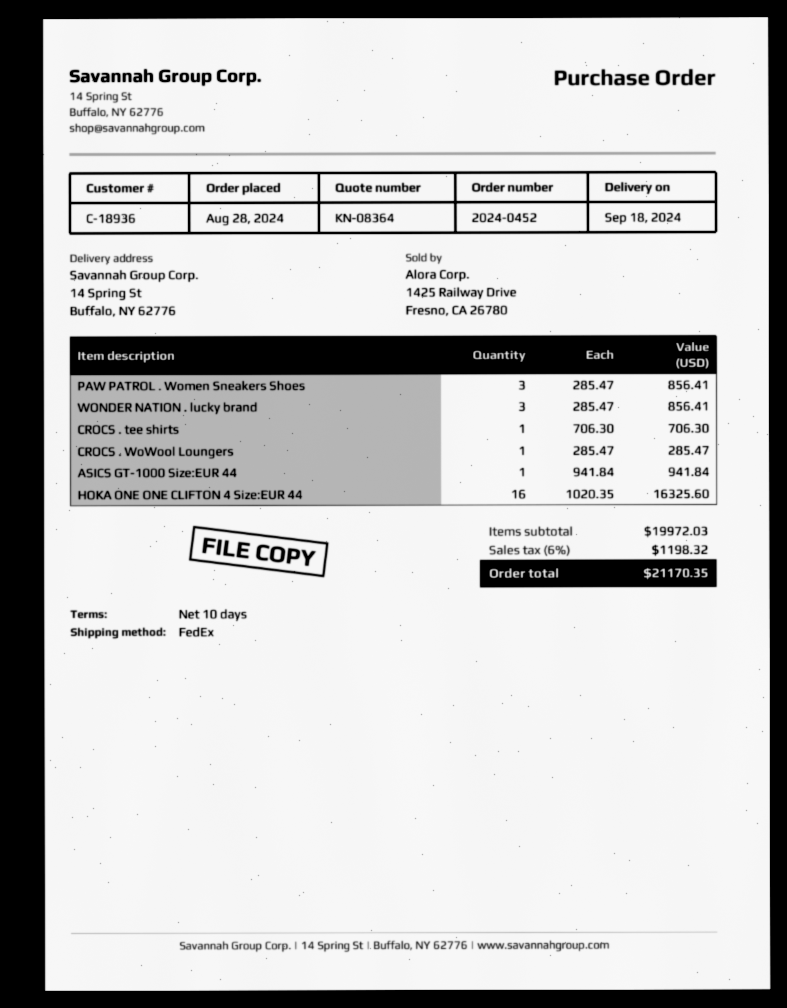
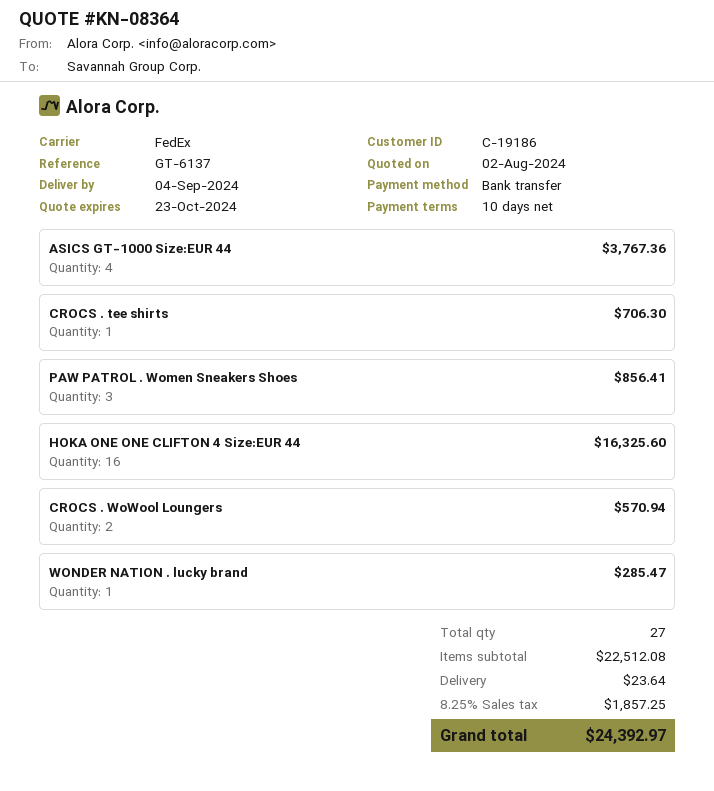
delivery date: 2024-09-18 -> 2024-09-04
customer number: C-18936 -> C-19186
WONDER NATION . lucky brand: 3 for 856.41 -> 1 for 285.47
CROCS . WoWool Loungers: 1 for 285.47 -> 2 for 570.94
ASICS GT-1000 Size:EUR 44: 1 for 941.84 -> 4 for 3767.36
subtotal: 19972.03 -> 22512.08
shipping: none -> 23.64
tax: 6% = 1198.32 -> 8.25% = 1857.25
total: 21170.35 -> 24392.97

